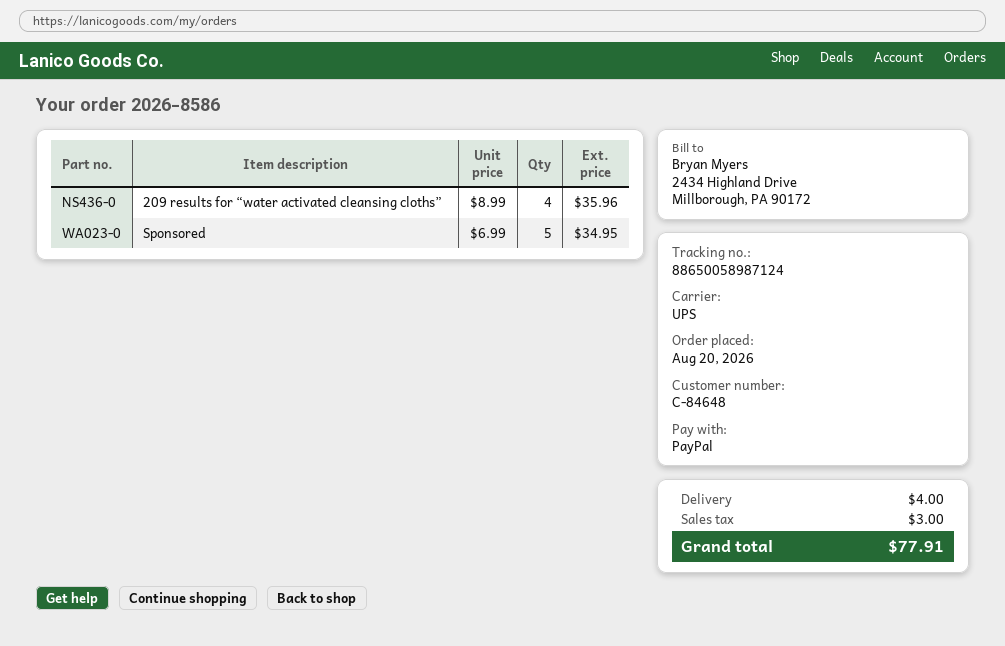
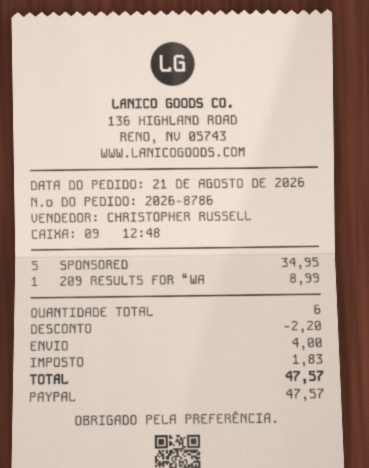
order number: 2026-8586 -> 2026-8786
order date: 2026-08-20 -> 2026-08-21
209 results for “water activated cleansing cloths”: 4 for 35.96 -> 1 for 8.99
discount: none -> 2.20
tax: 3.00 -> 1.83
total: 77.91 -> 47.57

